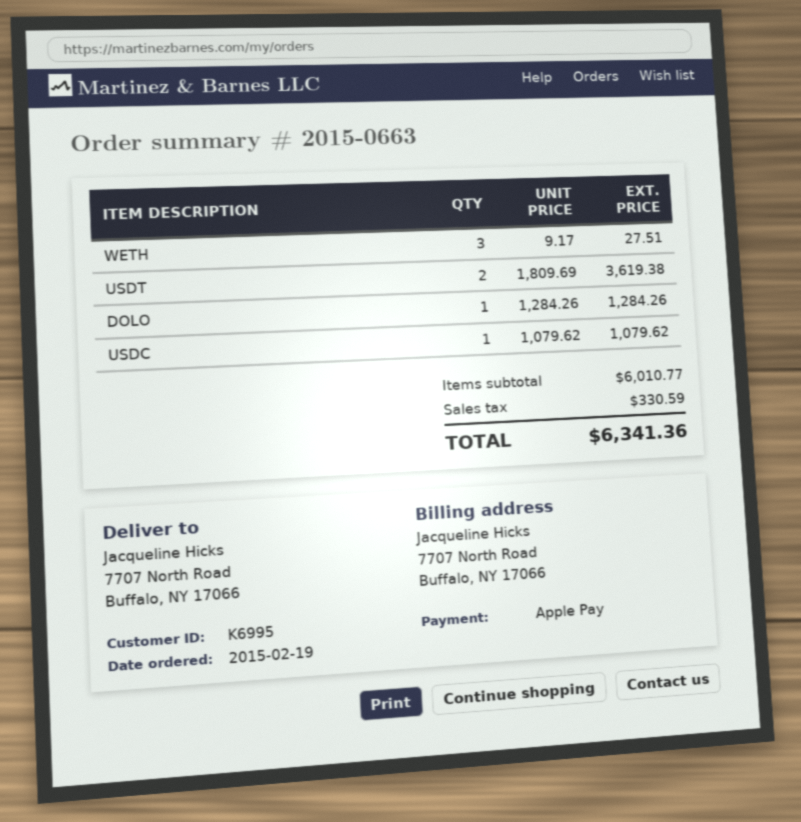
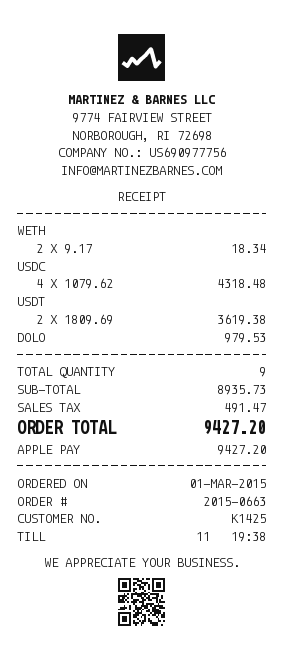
order date: 2015-02-19 -> 2015-03-01
customer number: K6995 -> K1425
WETH: 3 x 9.17 = 27.51 -> 2 x 9.17 = 18.34
DOLO: 1 x 1284.26 = 1284.26 -> 1 x 979.53 = 979.53
USDC: 1 x 1079.62 = 1079.62 -> 4 x 1079.62 = 4318.48
subtotal: 6010.77 -> 8935.73
tax: 330.59 -> 491.47
total: 6341.36 -> 9427.20

